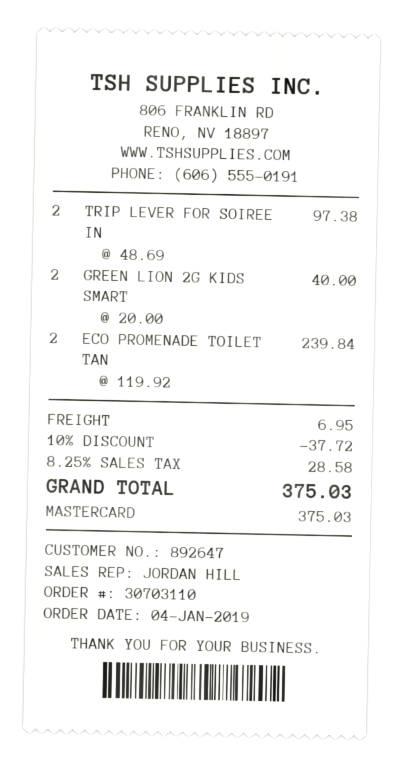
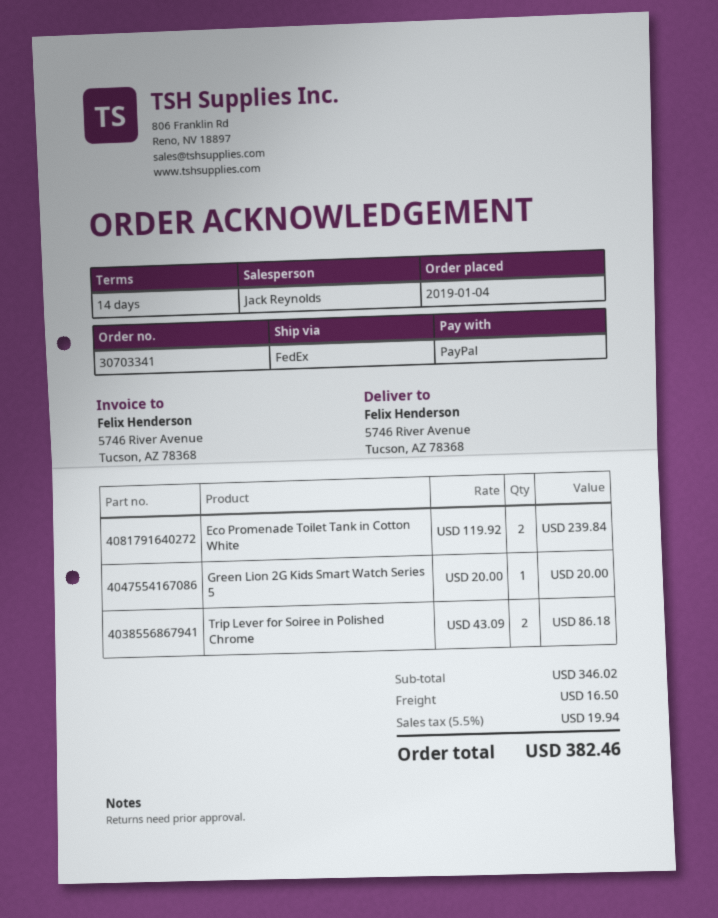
order number: 30703110 -> 30703341
sales rep: JORDAN HILL -> Jack Reynolds
payment method: Mastercard -> PayPal
TRIP LEVER FOR SOIREE IN: 2 x 48.69 = 97.38 -> 2 x 43.09 = 86.18
GREEN LION 2G KIDS SMART: 2 x 20.00 = 40.00 -> 1 x 20.00 = 20.00
discount: 10% = 37.72 -> none
shipping: 6.95 -> 16.50
tax: 8.25% = 28.58 -> 5.5% = 19.94
total: 375.03 -> 382.46

